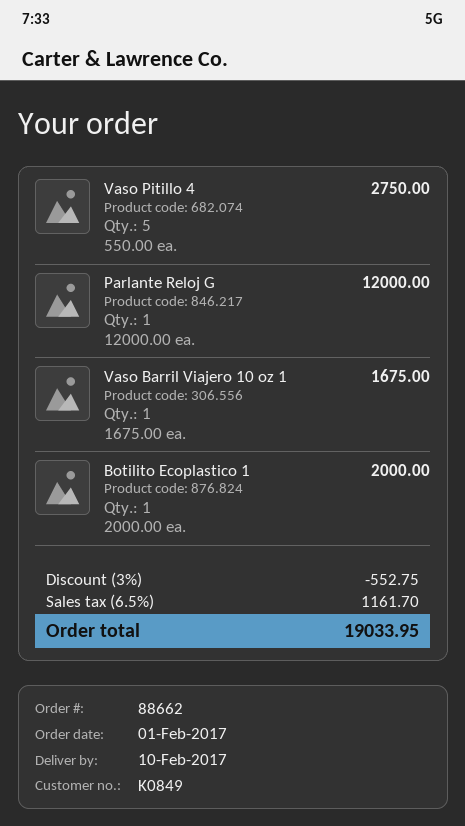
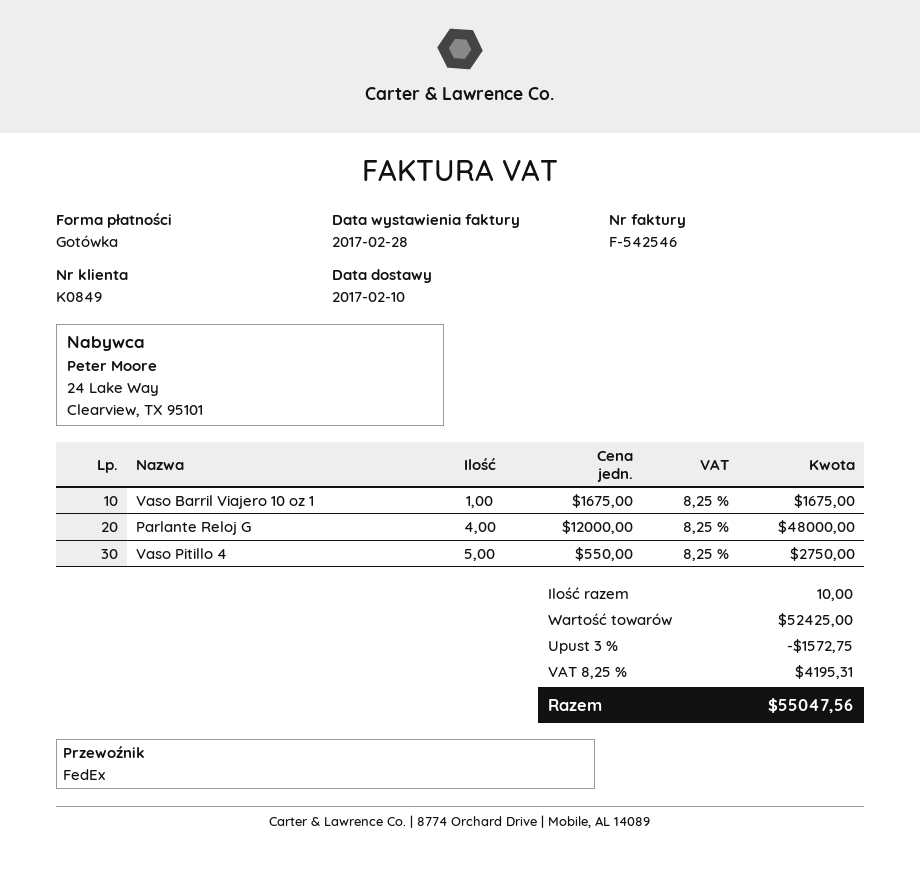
Parlante Reloj G: 1 x 12000.00 = 12000.00 -> 4 x 12000.00 = 48000.00
Botilito Ecoplastico 1: 1 x 2000.00 = 2000.00 -> none
discount: 3% = 552.75 -> 3% = 1572.75
tax: 6.5% = 1161.70 -> 8.25% = 4195.31
total: 19033.95 -> 55047.56

